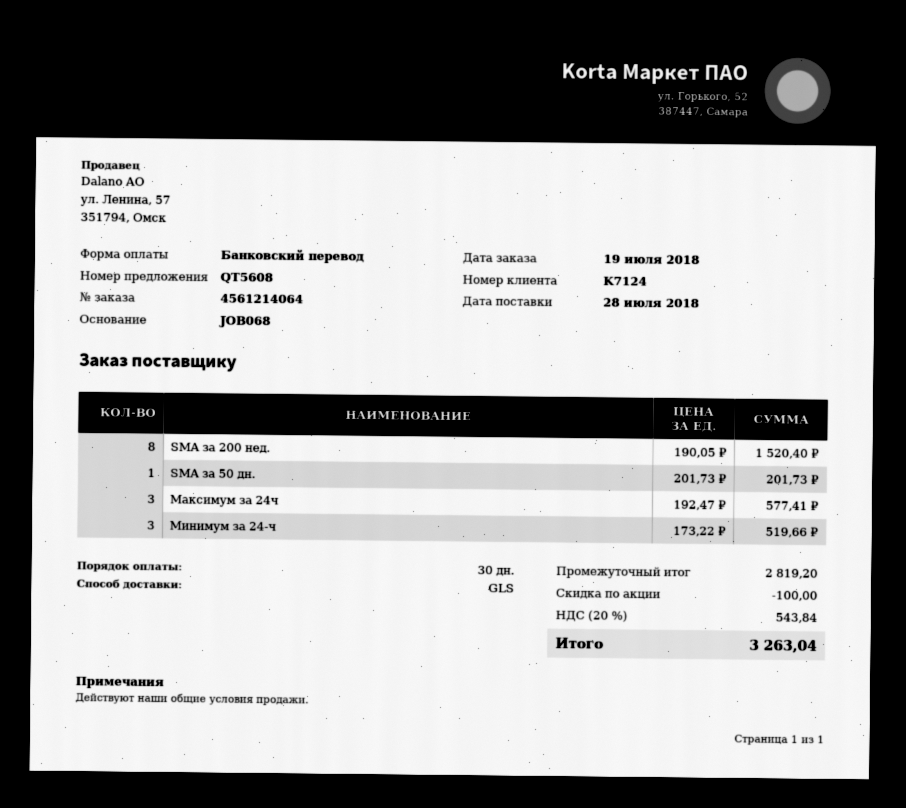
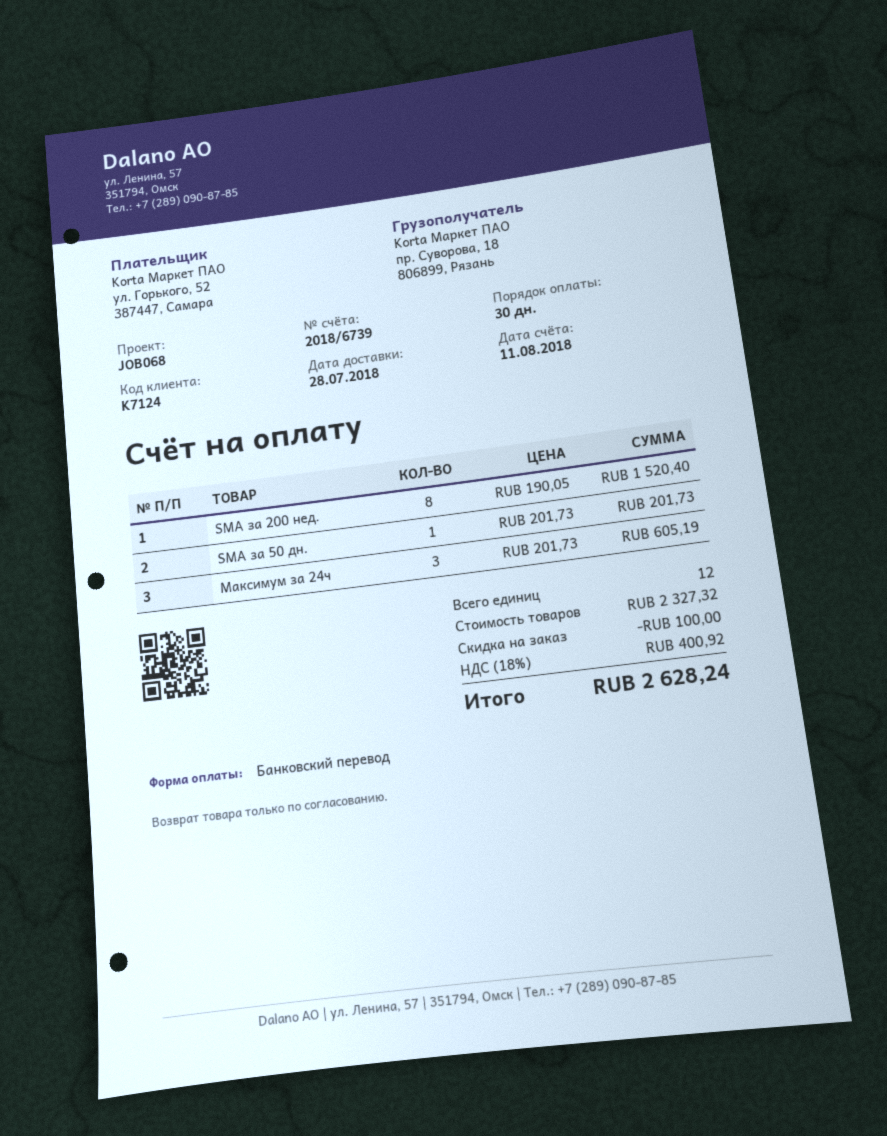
Максимум за 24ч: 3 x 192.47 = 577.41 -> 3 x 201.73 = 605.19
Минимум за 24-ч: 3 x 173.22 = 519.66 -> none
subtotal: 2819.20 -> 2327.32
tax: 20% = 543.84 -> 18% = 400.92
total: 3263.04 -> 2628.24

